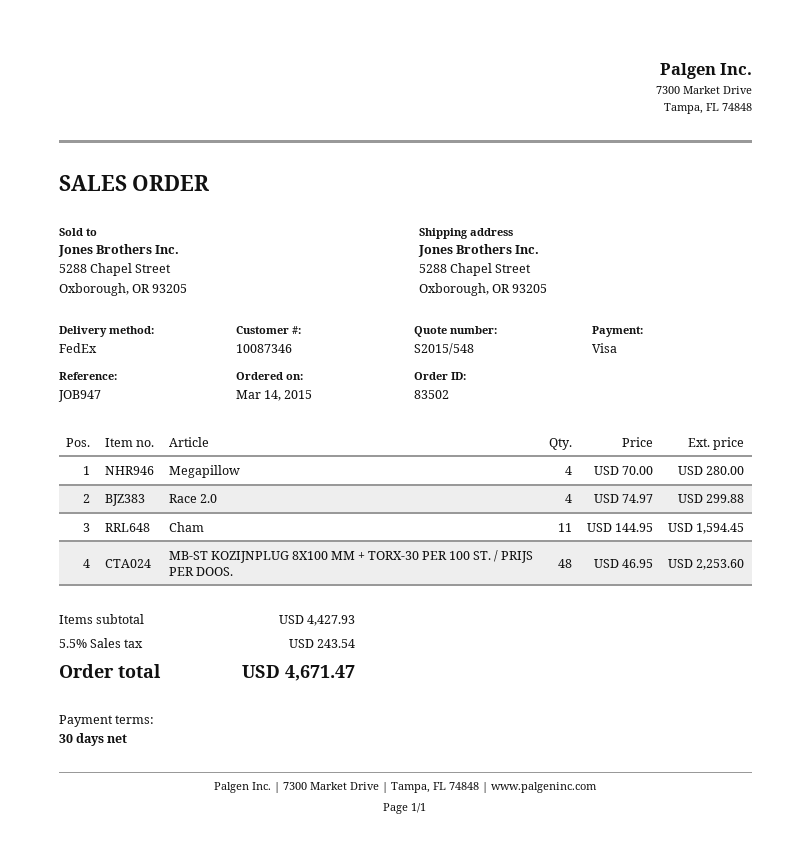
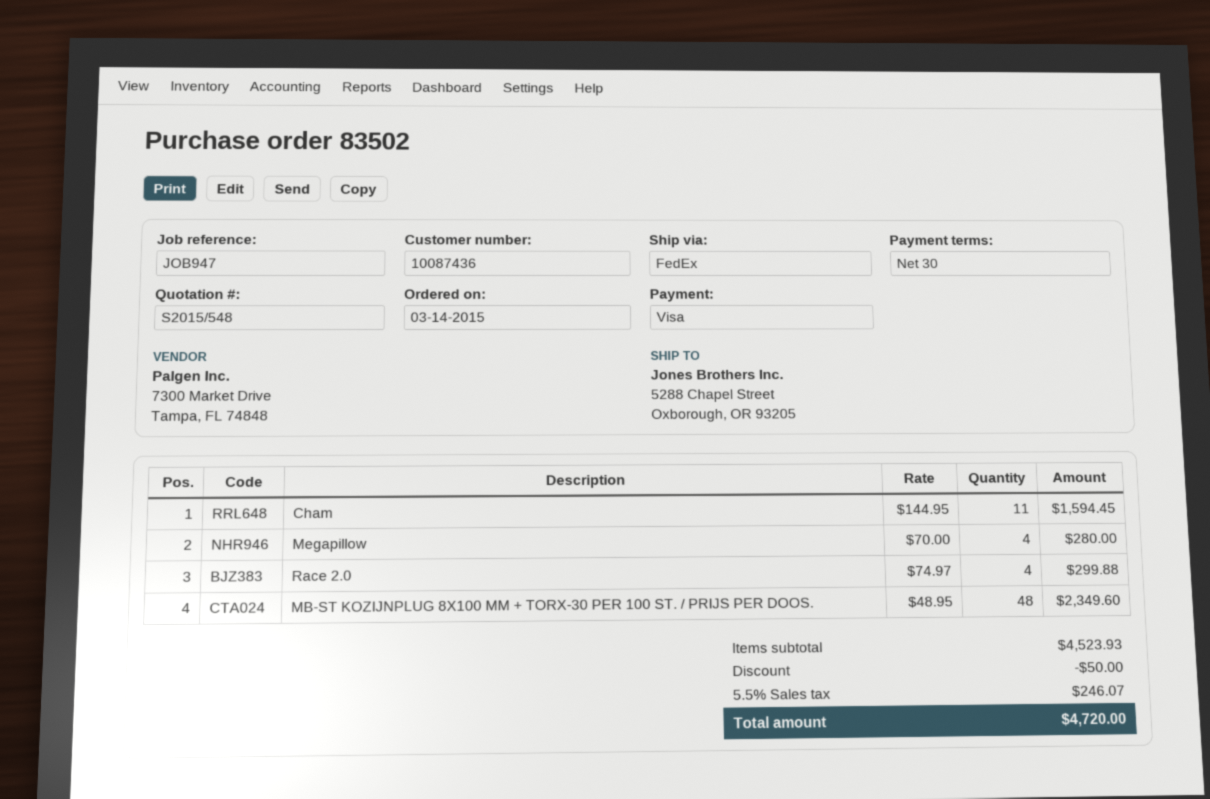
customer number: 10087346 -> 10087436
MB-ST KOZIJNPLUG 8X100 MM + TORX-30 PER 100 ST. / PRIJS PER DOOS.: 48 x 46.95 = 2253.60 -> 48 x 48.95 = 2349.60
subtotal: 4427.93 -> 4523.93
discount: none -> 50.00
tax: 5.5% = 243.54 -> 5.5% = 246.07
total: 4671.47 -> 4720.00

